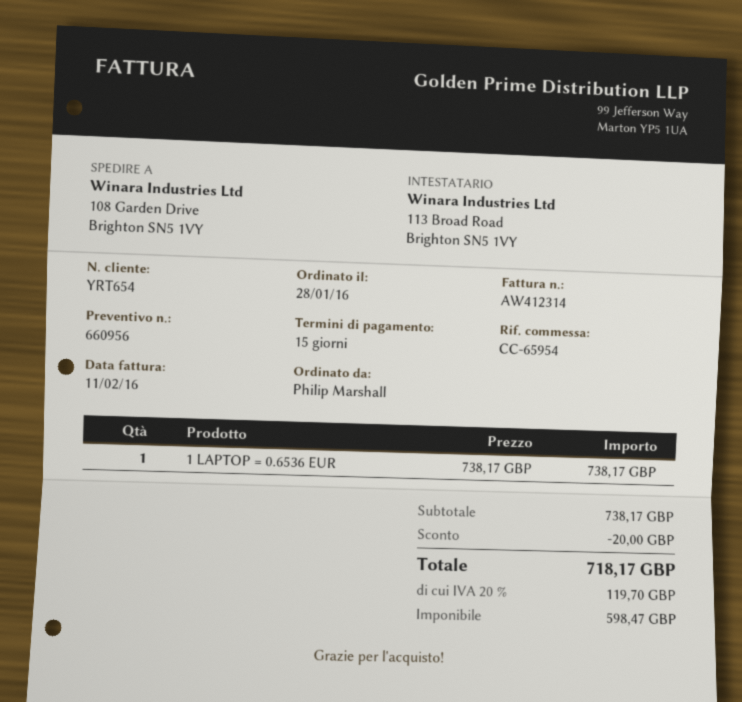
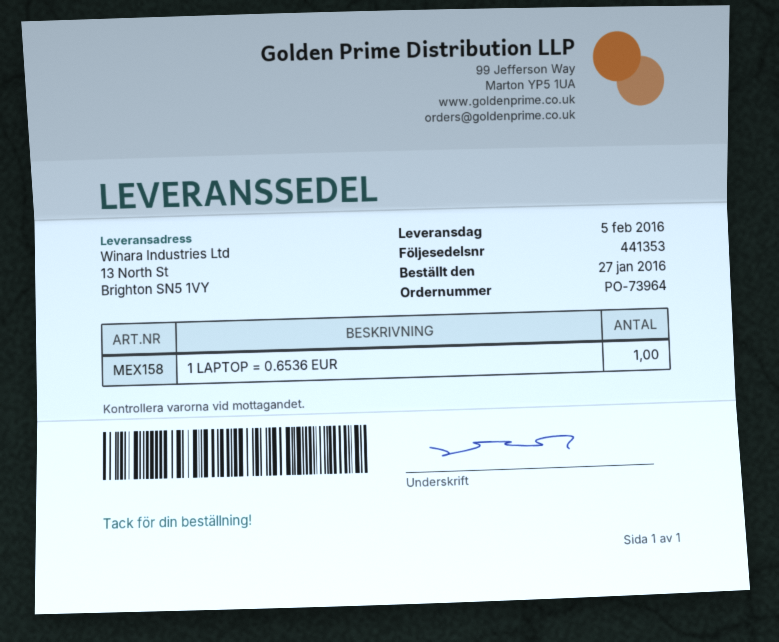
order date: 2016-01-28 -> 2016-01-27
ship to: 108 Garden Drive, Brighton SN5 1VY -> 13 North St, Brighton SN5 1VY

